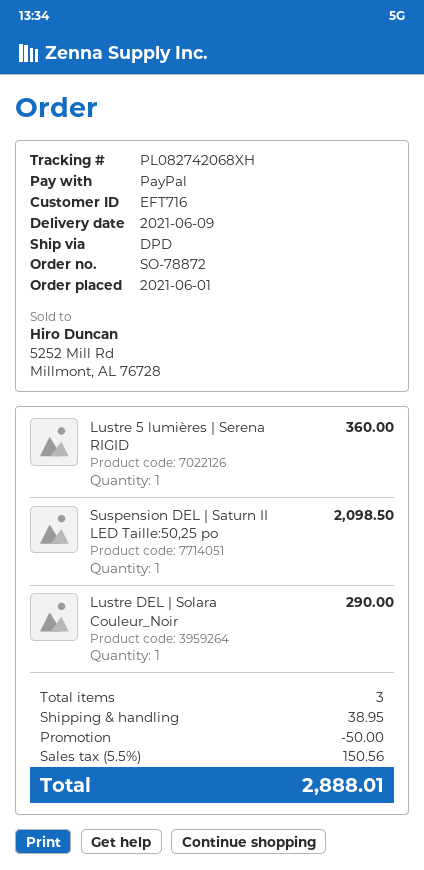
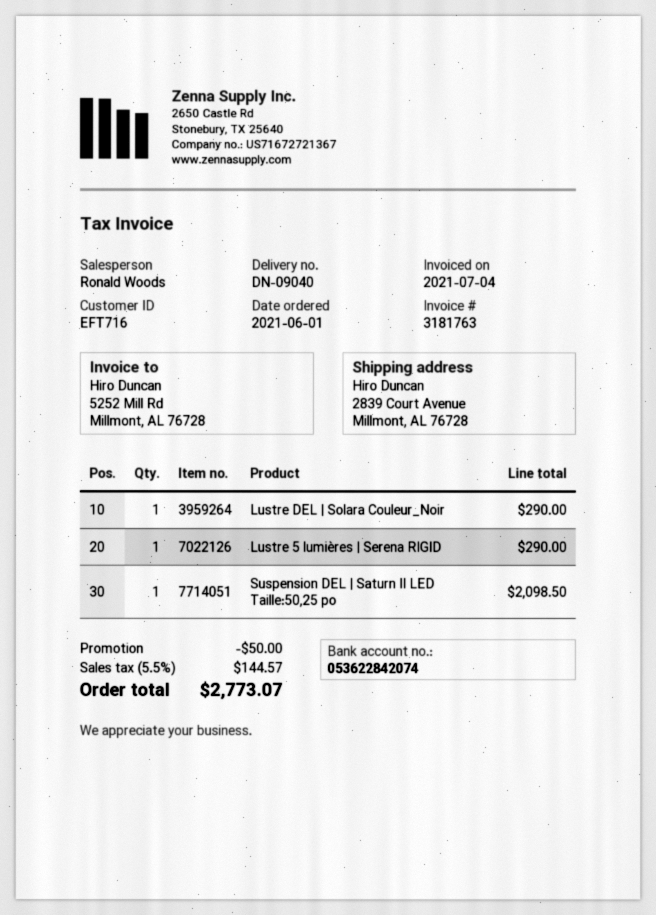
Lustre 5 lumières | Serena RIGID: 1 for 360.00 -> 1 for 290.00
shipping: 38.95 -> none
tax: 5.5% = 150.56 -> 5.5% = 144.57
total: 2888.01 -> 2773.07

